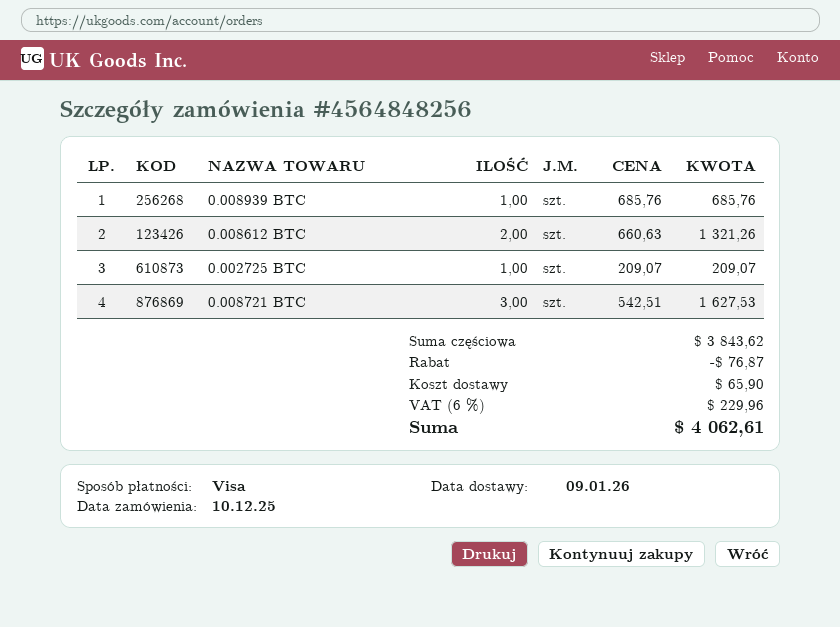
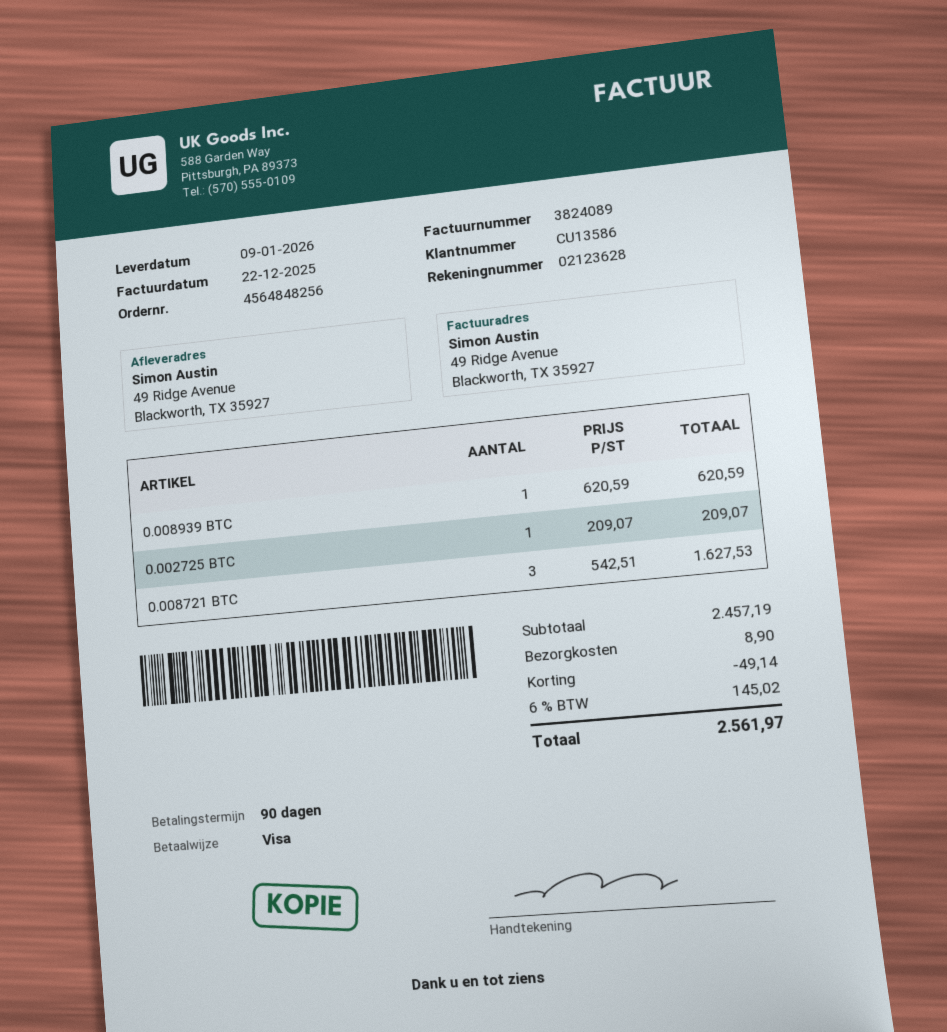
0.008939 BTC: 1 x 685.76 = 685.76 -> 1 x 620.59 = 620.59
0.008612 BTC: 2 x 660.63 = 1321.26 -> none
subtotal: 3843.62 -> 2457.19
discount: 76.87 -> 49.14
shipping: 65.90 -> 8.90
tax: 6% = 229.96 -> 6% = 145.02
total: 4062.61 -> 2561.97

